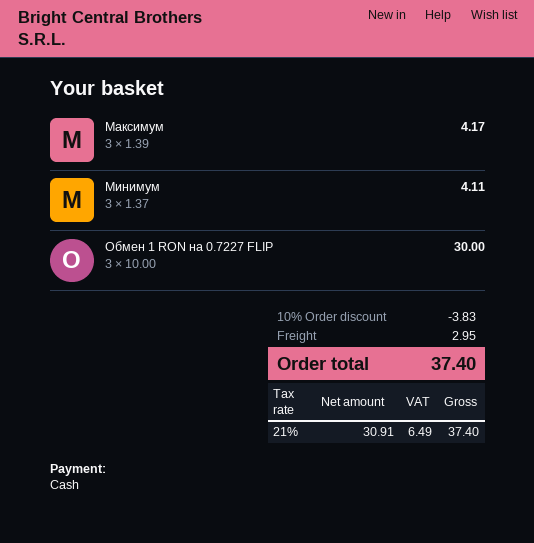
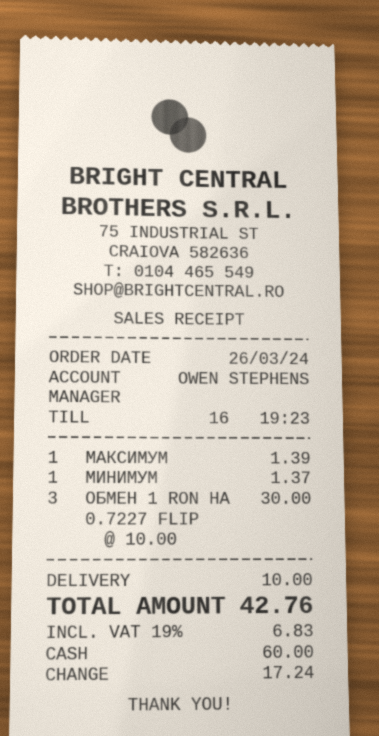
Максимум: 3 x 1.39 = 4.17 -> 1 x 1.39 = 1.39
Минимум: 3 x 1.37 = 4.11 -> 1 x 1.37 = 1.37
discount: 10% = 3.83 -> none
shipping: 2.95 -> 10.00
tax: 21% = 6.49 -> 19% = 6.83
total: 37.40 -> 42.76

